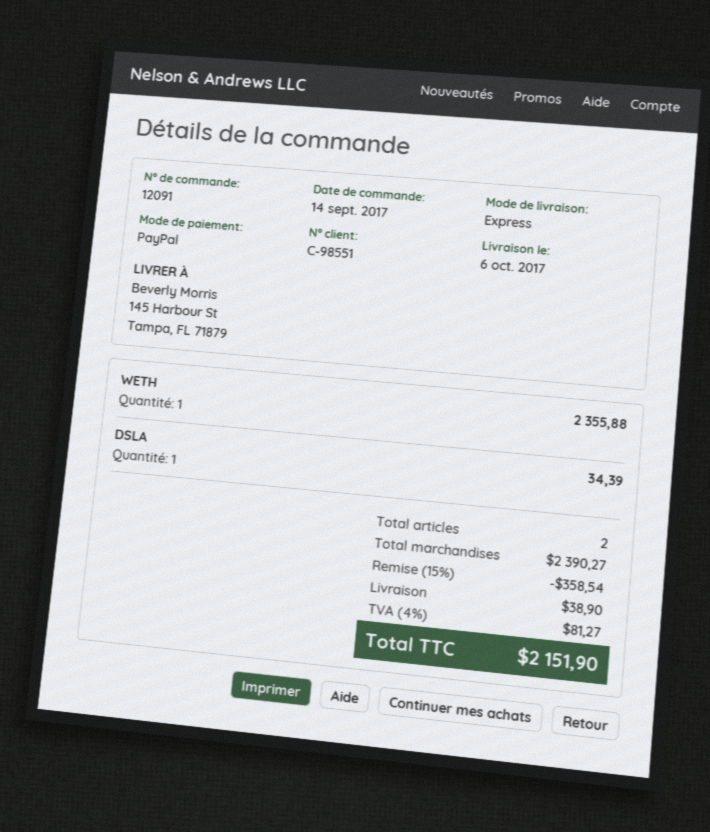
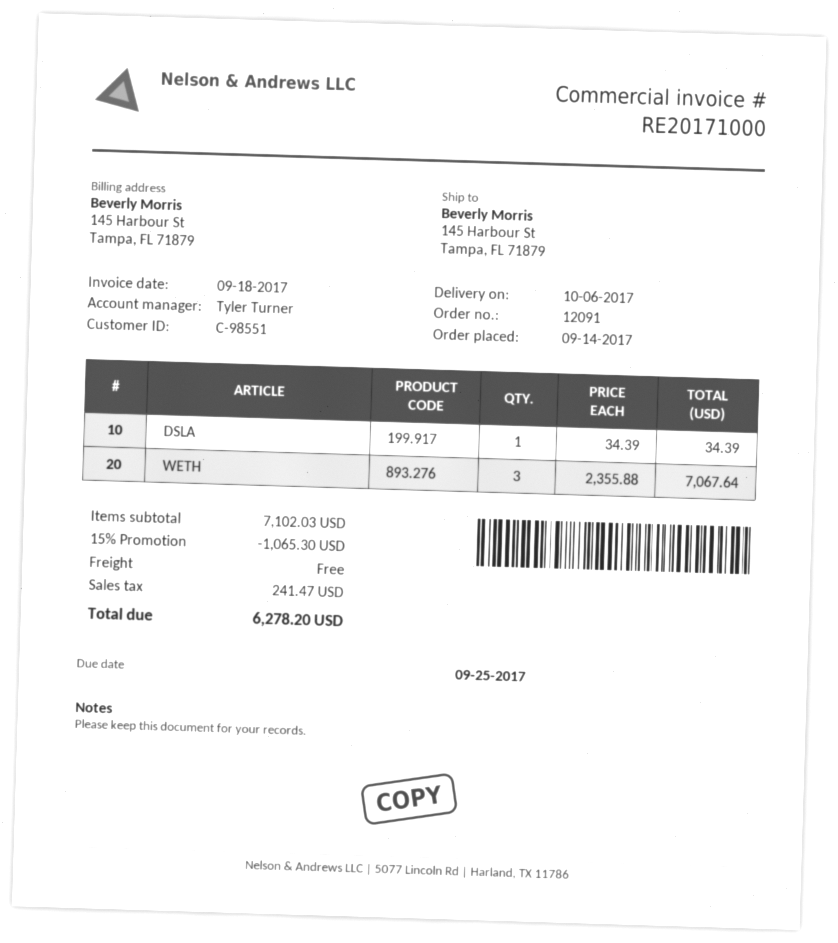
WETH: 1 for 2355.88 -> 3 for 7067.64
subtotal: 2390.27 -> 7102.03
discount: 15% = 358.54 -> 15% = 1065.30
shipping: 38.90 -> 0.00
tax: 81.27 -> 241.47
total: 2151.90 -> 6278.20

